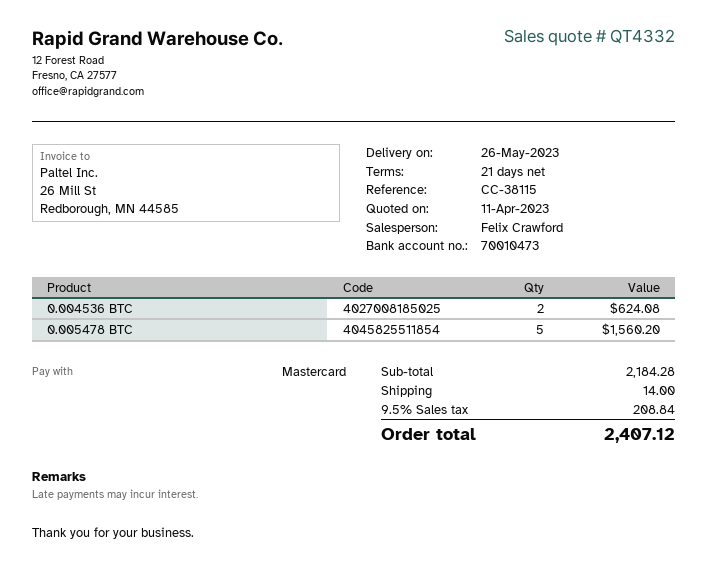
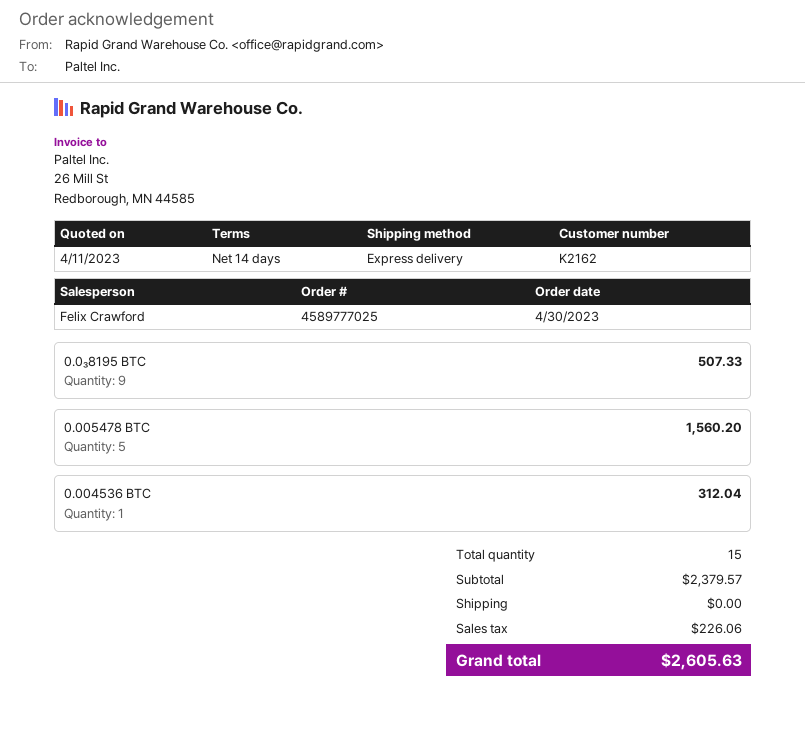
payment terms: 21 days -> 14 days
0.004536 BTC: 2 for 624.08 -> 1 for 312.04
0.0₃8195 BTC: none -> 9 for 507.33
subtotal: 2184.28 -> 2379.57
shipping: 14.00 -> 0.00
tax: 208.84 -> 226.06
total: 2407.12 -> 2605.63

